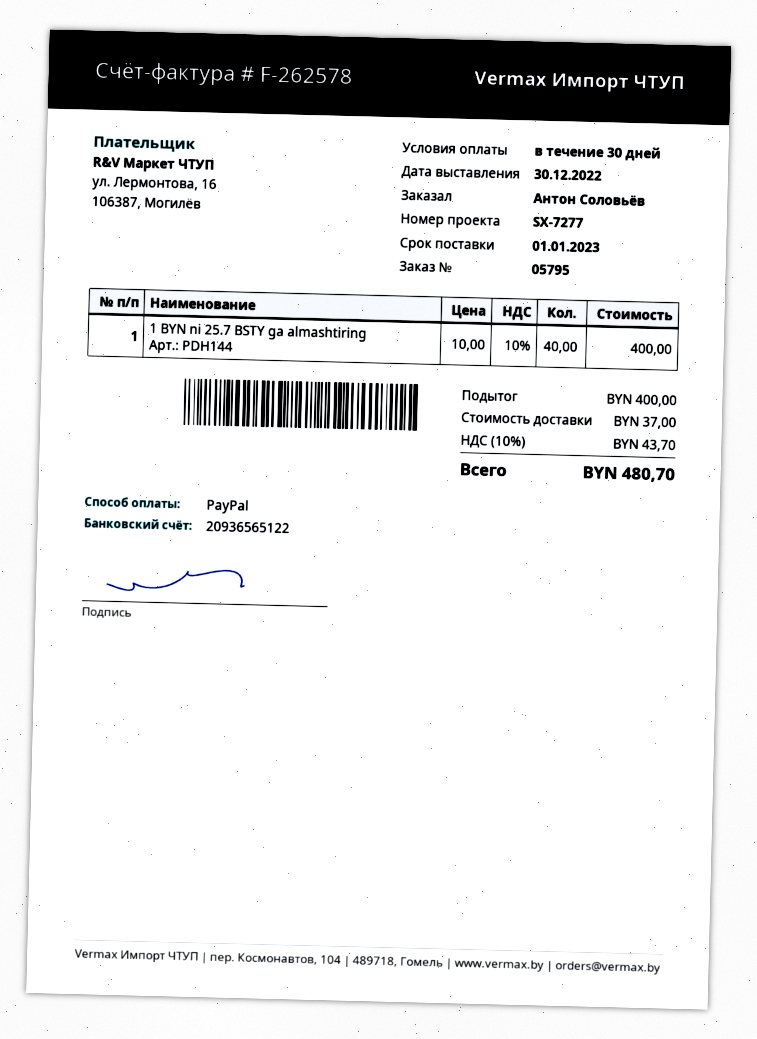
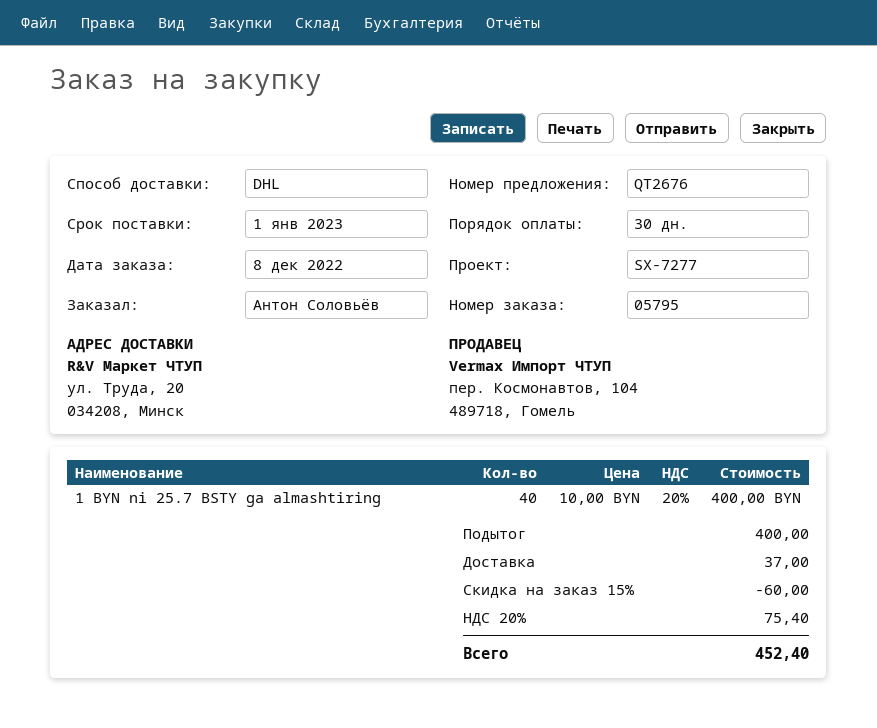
discount: none -> 15% = 60.00
tax: 10% = 43.70 -> 20% = 75.40
total: 480.70 -> 452.40

